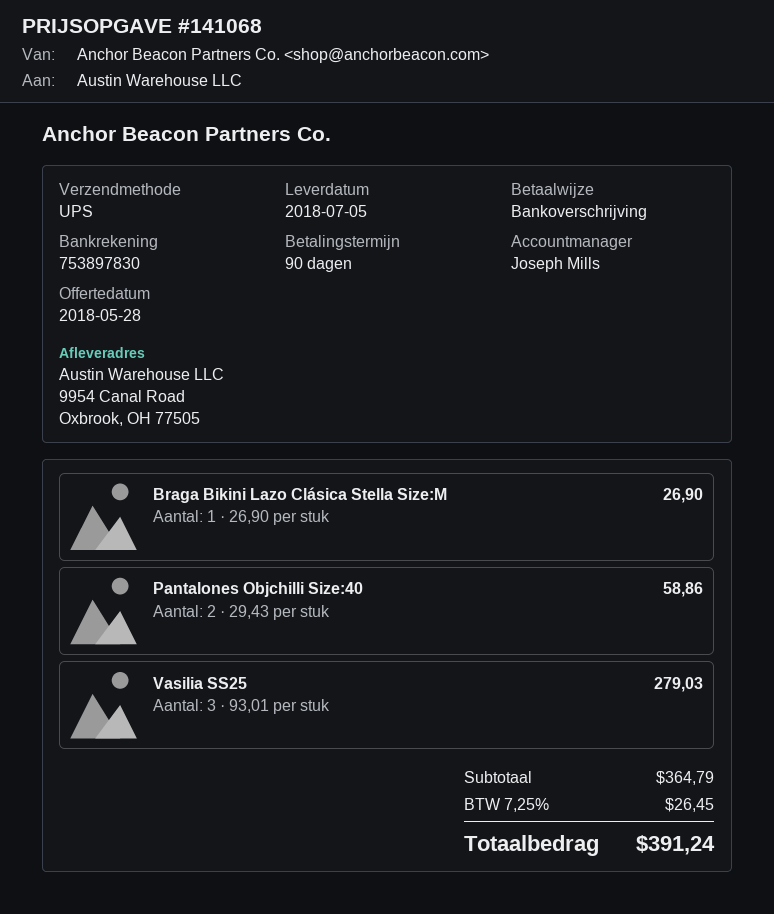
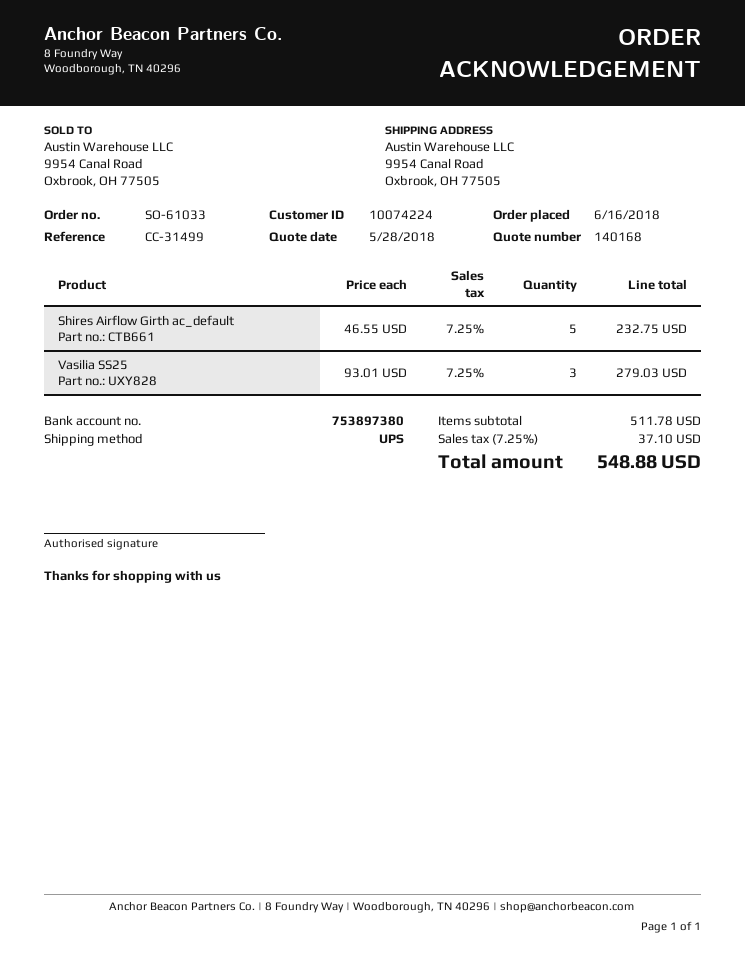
quote number: 141068 -> 140168
bank account: 753897830 -> 753897380
Braga Bikini Lazo Clásica Stella Size:M: 1 x 26.90 = 26.90 -> none
Pantalones Objchilli Size:40: 2 x 29.43 = 58.86 -> none
Shires Airflow Girth ac_default: none -> 5 x 46.55 = 232.75
subtotal: 364.79 -> 511.78
tax: 7.25% = 26.45 -> 7.25% = 37.10
total: 391.24 -> 548.88

